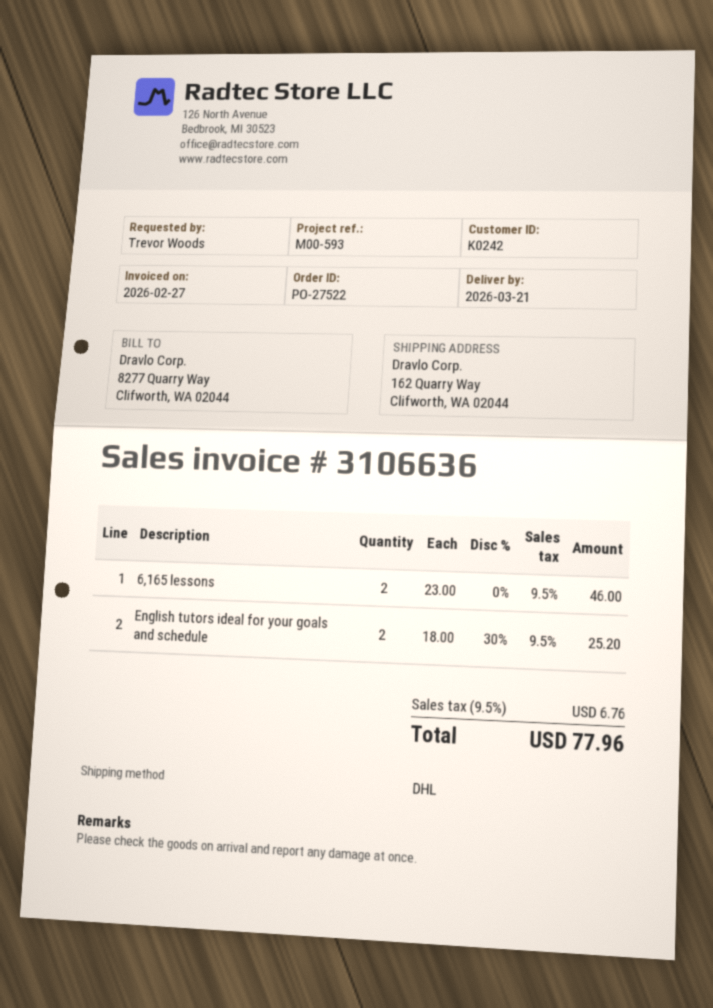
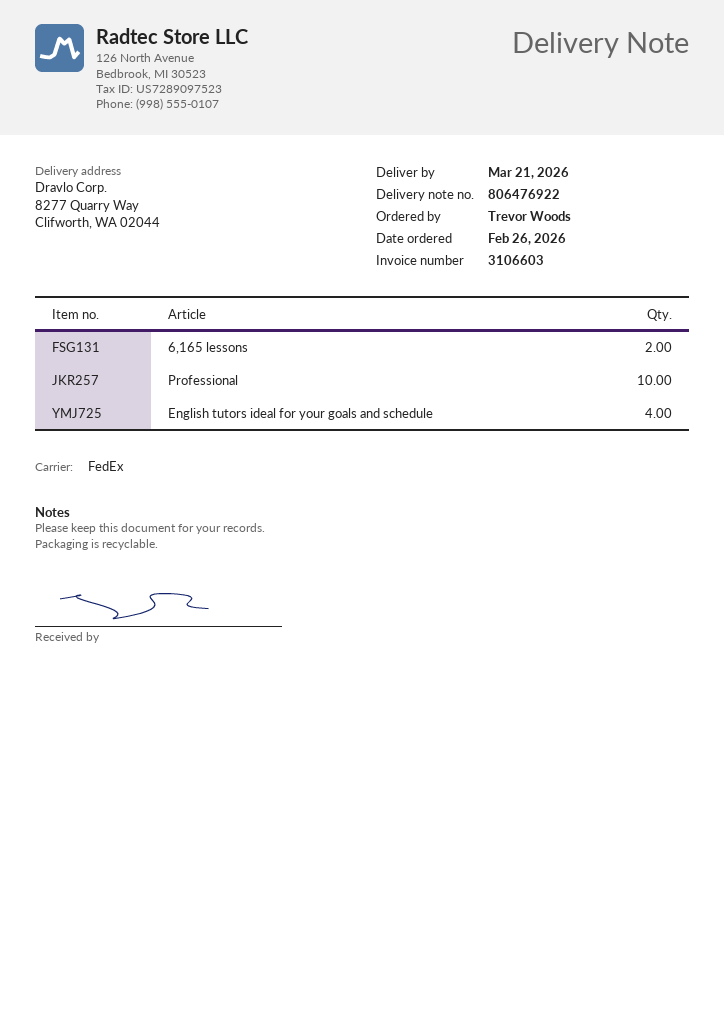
invoice number: 3106636 -> 3106603
shipping method: DHL -> FedEx
ship to: 162 Quarry Way, Clifworth, WA 02044 -> 8277 Quarry Way, Clifworth, WA 02044
English tutors ideal for your goals and schedule: 2 -> 4
Professional: none -> 10

